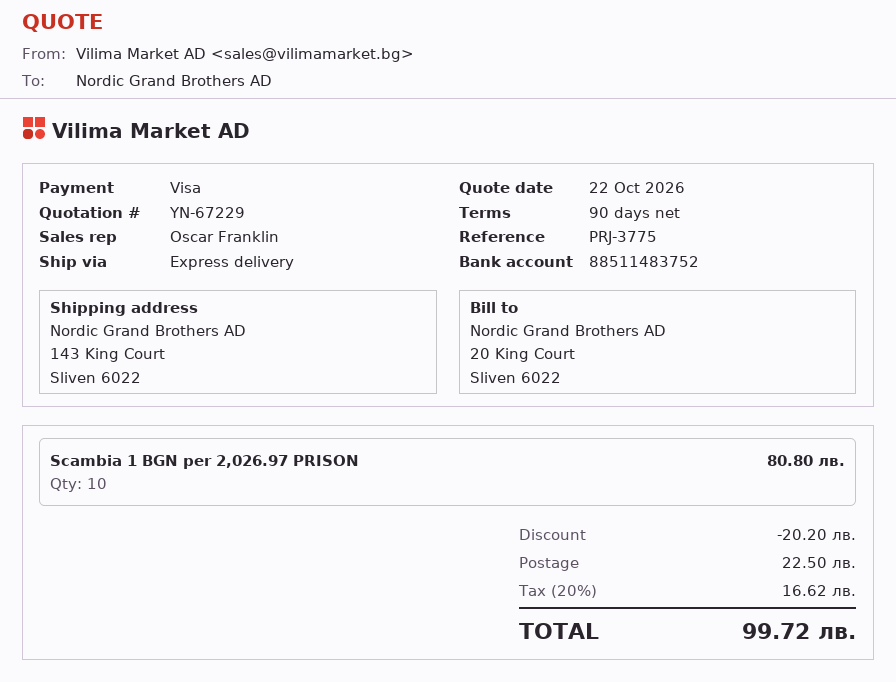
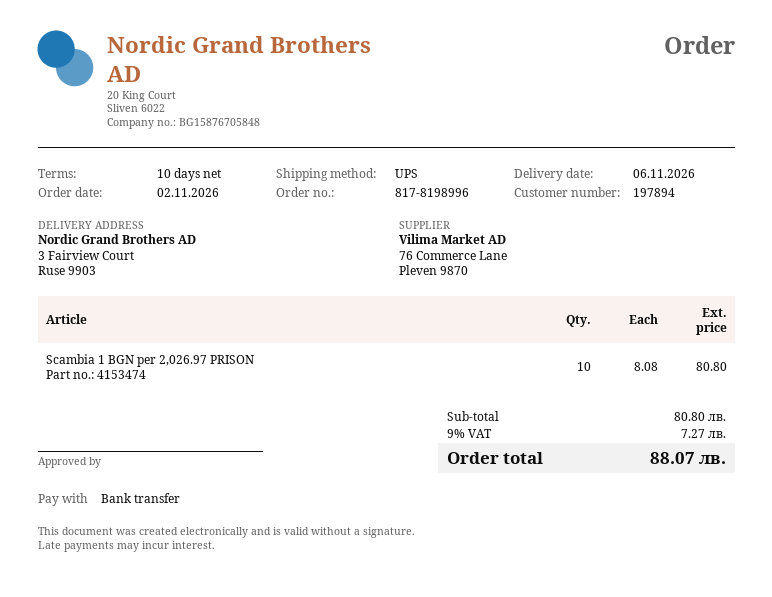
payment terms: 90 days -> 10 days
payment method: Visa -> bank transfer
shipping method: express -> UPS
ship to: 143 King Court, Sliven 6022 -> 3 Fairview Court, Ruse 9903
discount: 20.20 -> none
shipping: 22.50 -> none
tax: 20% = 16.62 -> 9% = 7.27
total: 99.72 -> 88.07

